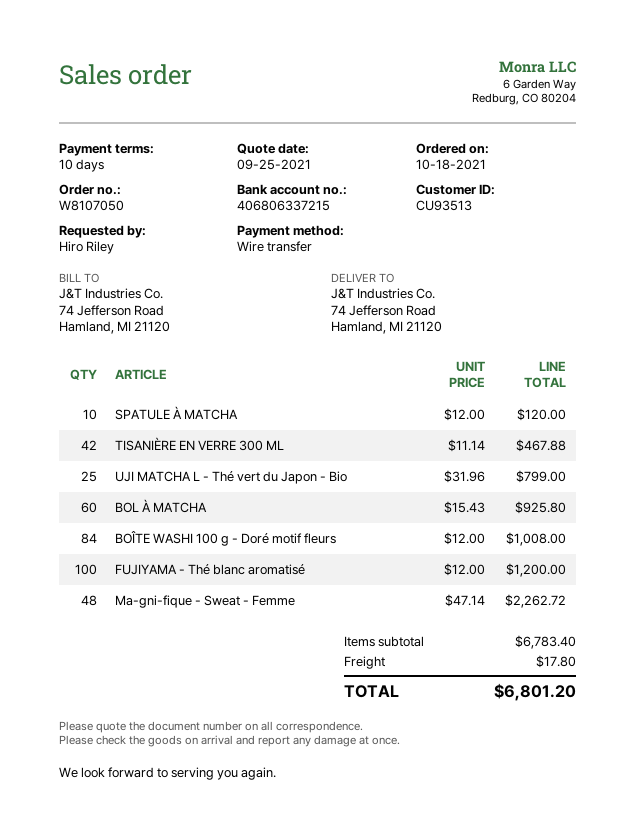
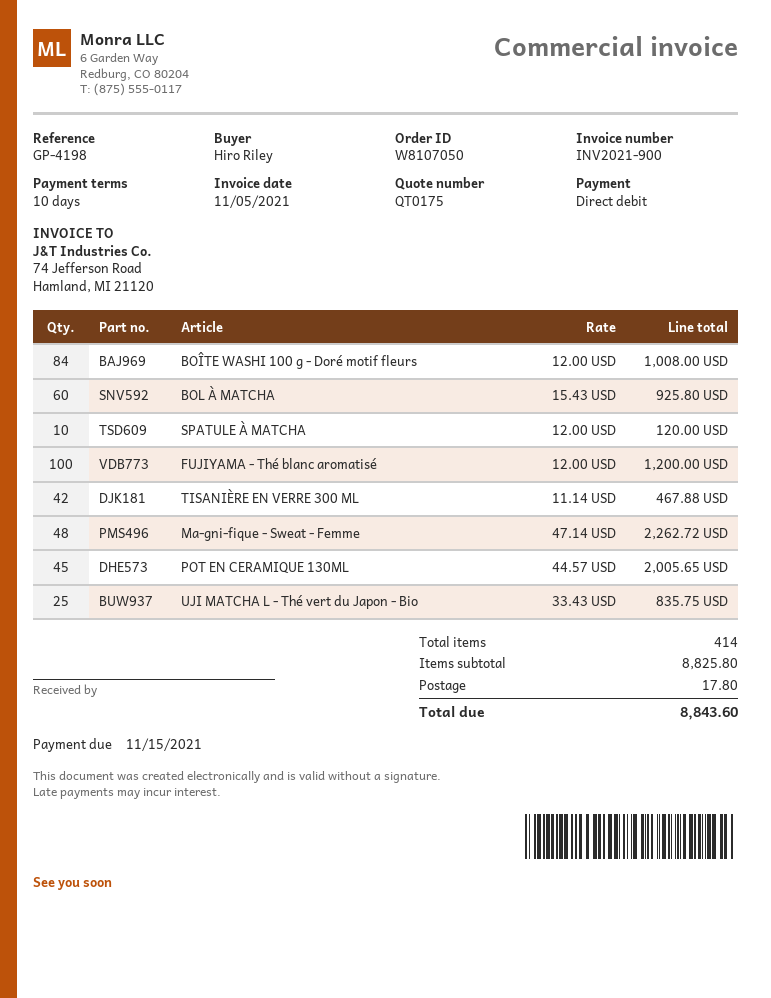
payment method: bank transfer -> direct debit
UJI MATCHA L - Thé vert du Japon - Bio: 25 x 31.96 = 799.00 -> 25 x 33.43 = 835.75
POT EN CERAMIQUE 130ML: none -> 45 x 44.57 = 2005.65
subtotal: 6783.40 -> 8825.80
total: 6801.20 -> 8843.60

